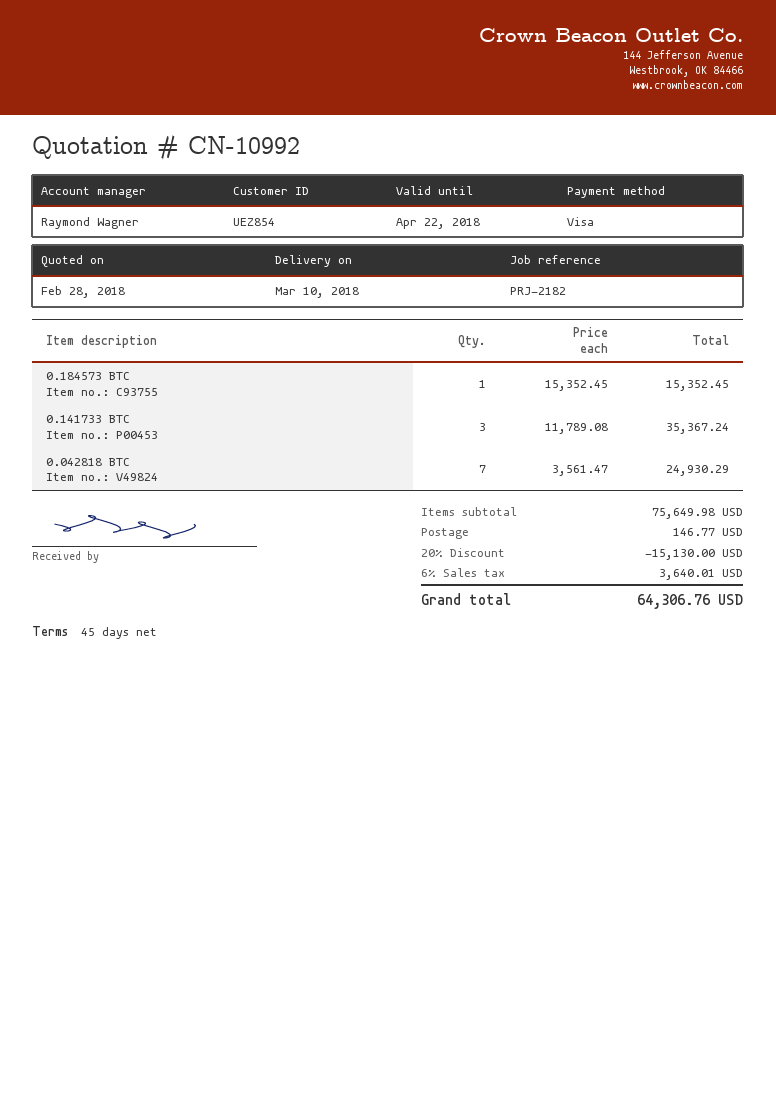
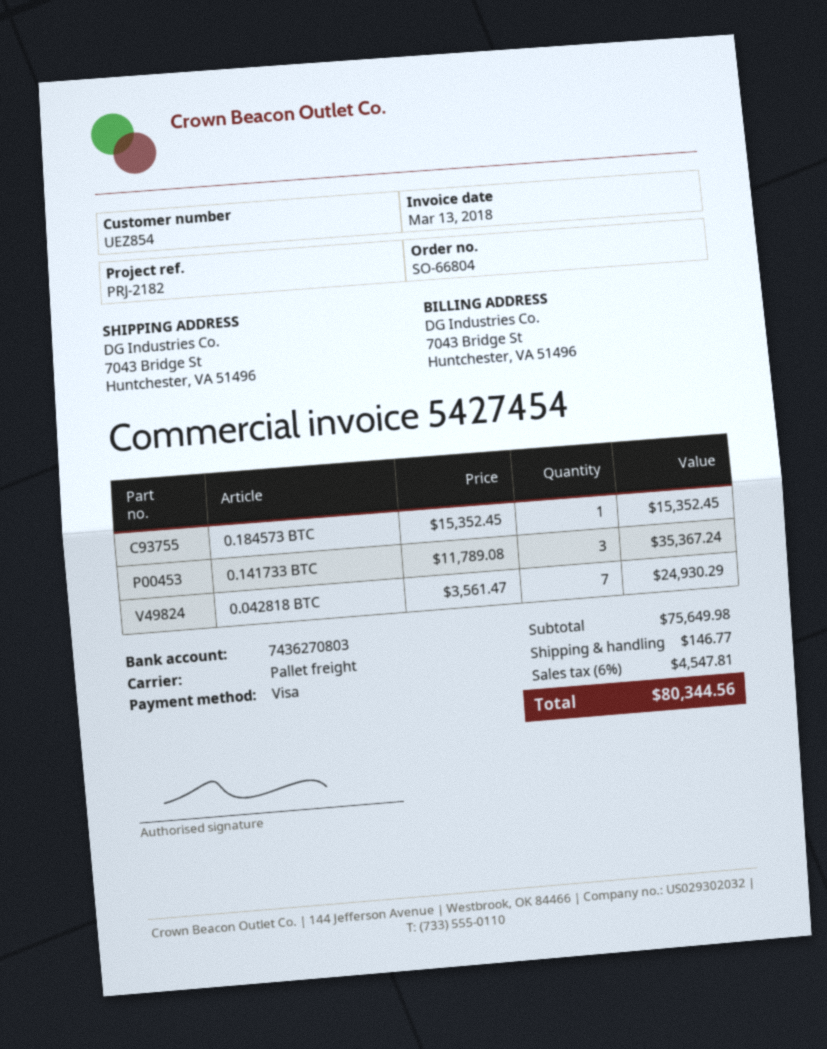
discount: 20% = 15130.00 -> none
tax: 6% = 3640.01 -> 6% = 4547.81
total: 64306.76 -> 80344.56

